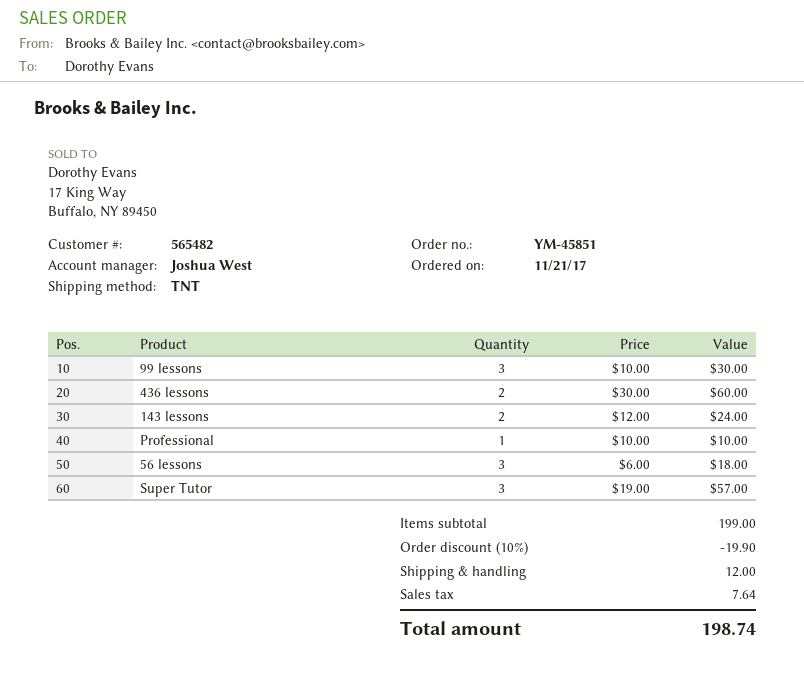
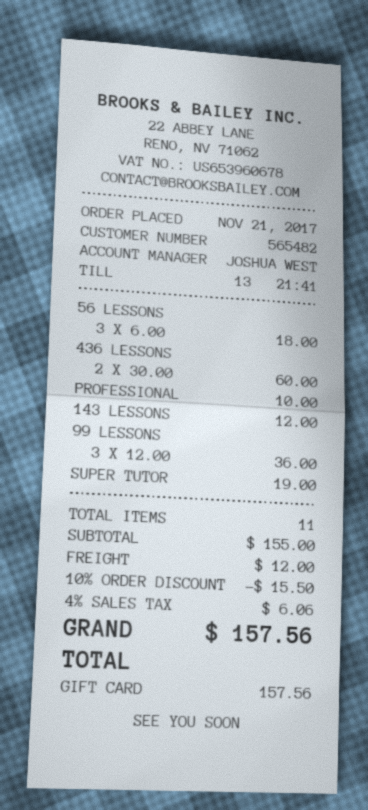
99 lessons: 3 x 10.00 = 30.00 -> 3 x 12.00 = 36.00
143 lessons: 2 x 12.00 = 24.00 -> 1 x 12.00 = 12.00
Super Tutor: 3 x 19.00 = 57.00 -> 1 x 19.00 = 19.00
subtotal: 199.00 -> 155.00
discount: 10% = 19.90 -> 10% = 15.50
tax: 7.64 -> 6.06
total: 198.74 -> 157.56

